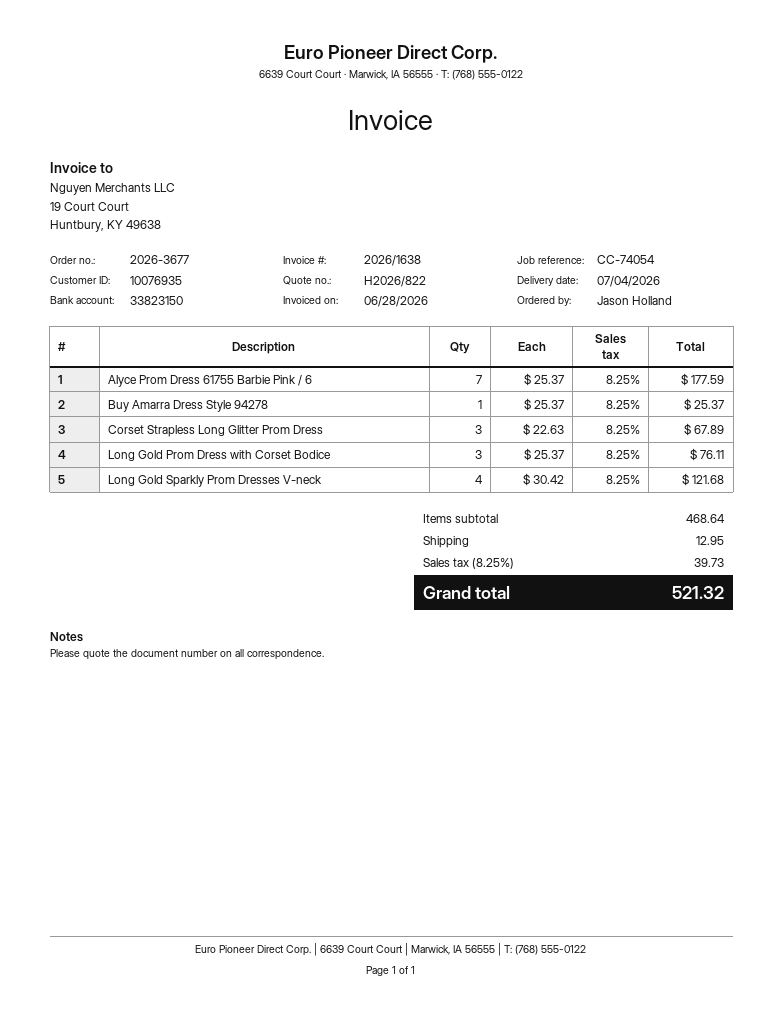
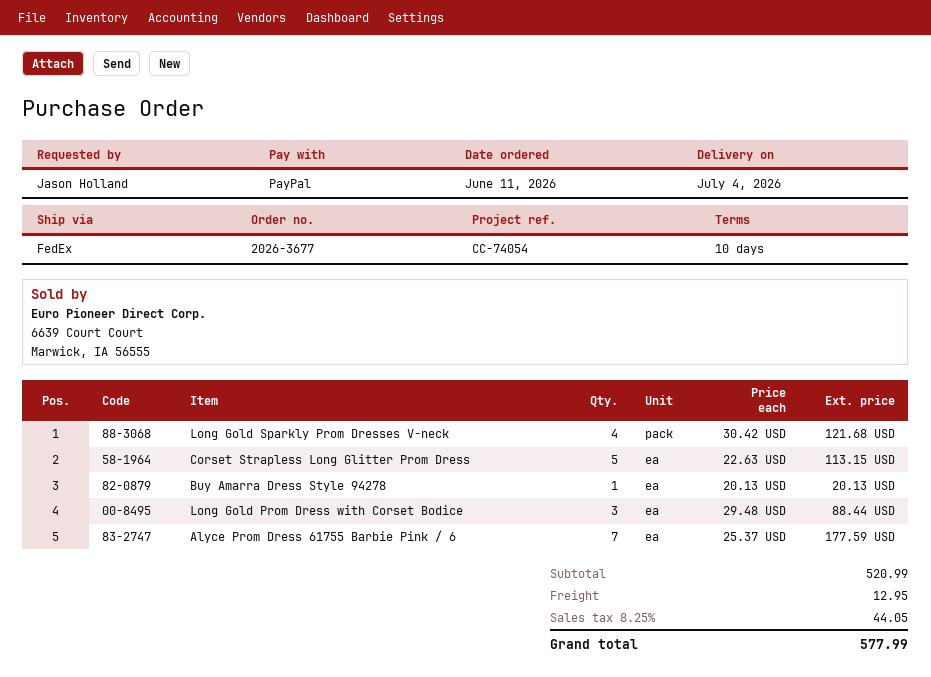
Buy Amarra Dress Style 94278: 1 x 25.37 = 25.37 -> 1 x 20.13 = 20.13
Corset Strapless Long Glitter Prom Dress: 3 x 22.63 = 67.89 -> 5 x 22.63 = 113.15
Long Gold Prom Dress with Corset Bodice: 3 x 25.37 = 76.11 -> 3 x 29.48 = 88.44
subtotal: 468.64 -> 520.99
tax: 8.25% = 39.73 -> 8.25% = 44.05
total: 521.32 -> 577.99

